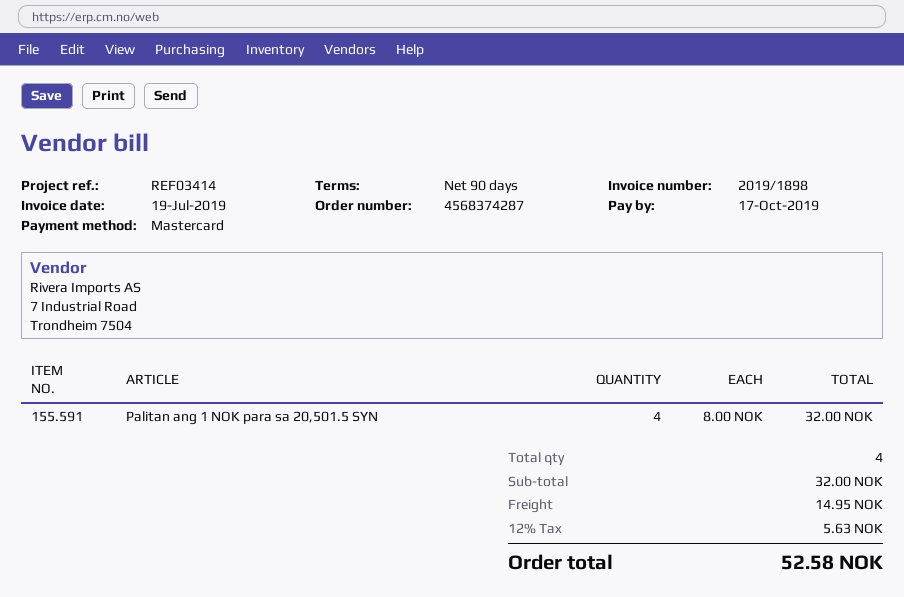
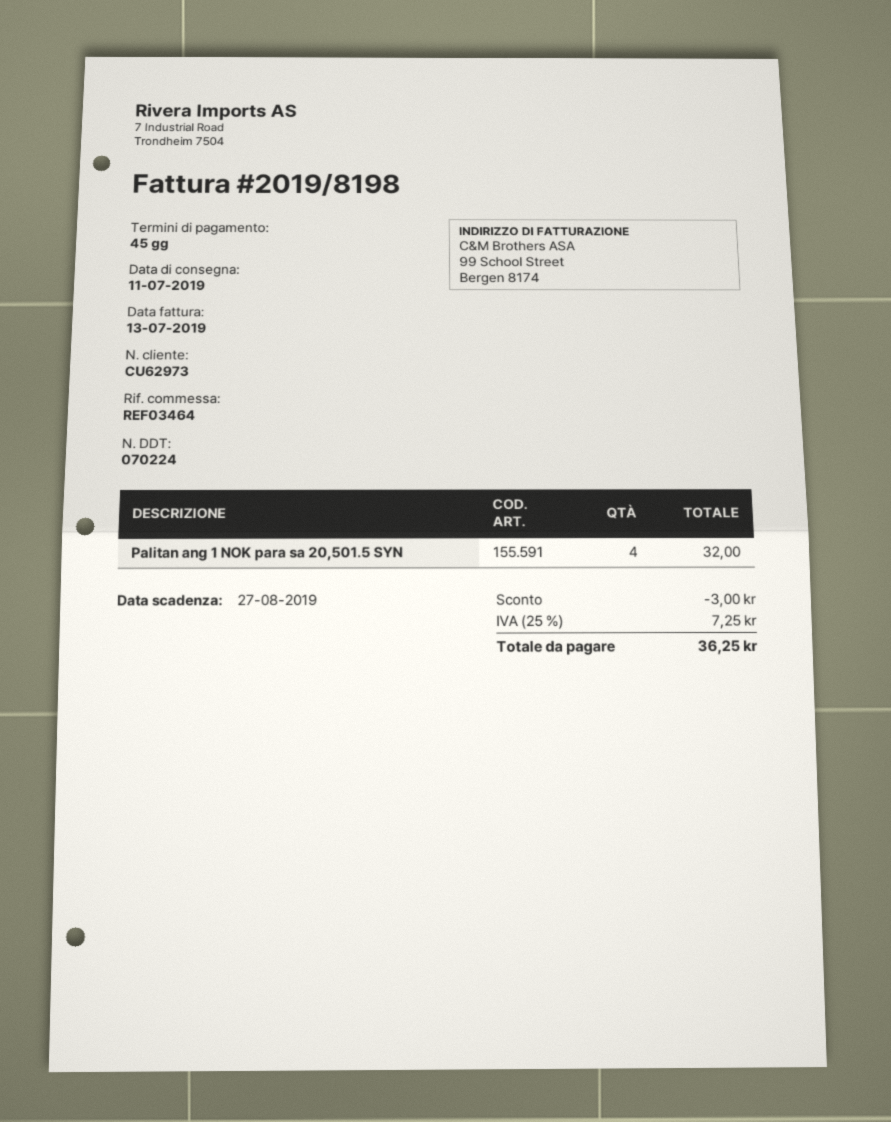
invoice number: 2019/1898 -> 2019/8198
invoice date: 2019-07-19 -> 2019-07-13
payment terms: 90 days -> 45 days
due date: 2019-10-17 -> 2019-08-27
reference: REF03414 -> REF03464
discount: none -> 3.00
shipping: 14.95 -> none
tax: 12% = 5.63 -> 25% = 7.25
total: 52.58 -> 36.25

